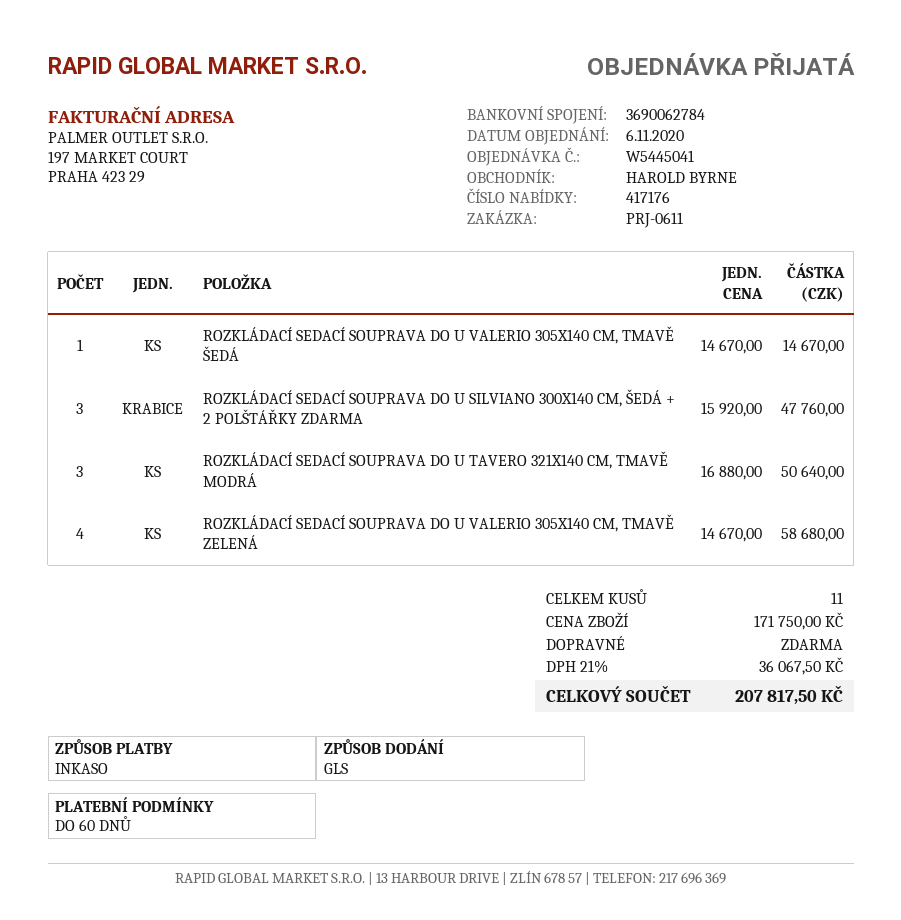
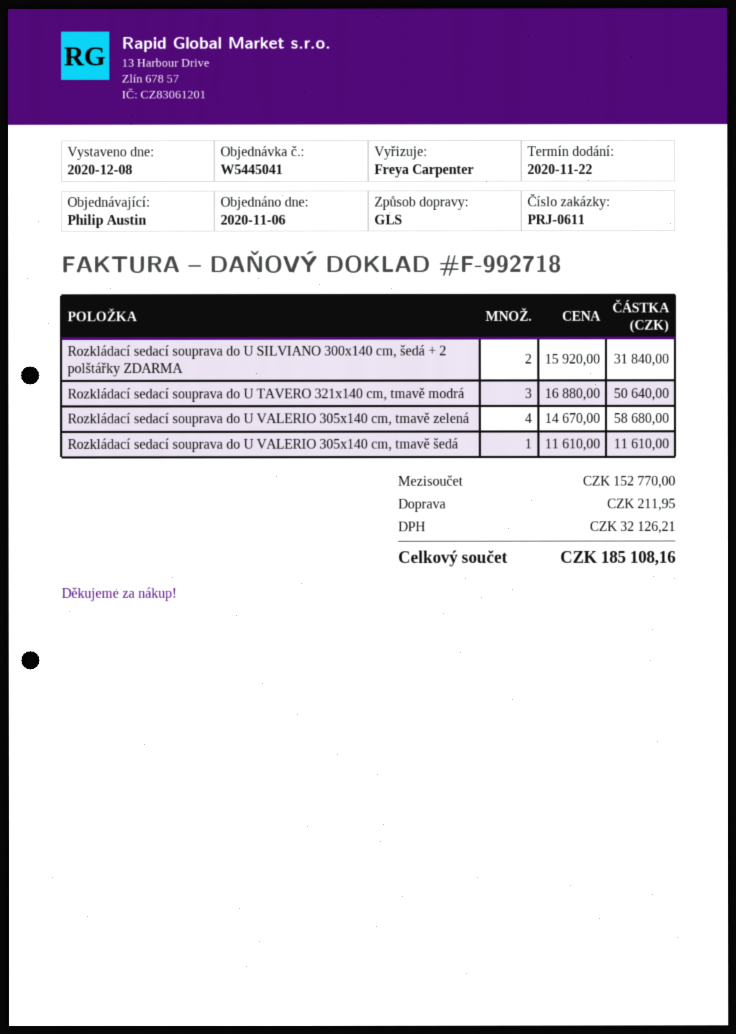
sales rep: HAROLD BYRNE -> Freya Carpenter
ROZKLÁDACÍ SEDACÍ SOUPRAVA DO U VALERIO 305X140 CM, TMAVĚ ŠEDÁ: 1 x 14670.00 = 14670.00 -> 1 x 11610.00 = 11610.00
ROZKLÁDACÍ SEDACÍ SOUPRAVA DO U SILVIANO 300X140 CM, ŠEDÁ + 2 POLŠTÁŘKY ZDARMA: 3 x 15920.00 = 47760.00 -> 2 x 15920.00 = 31840.00
subtotal: 171750.00 -> 152770.00
shipping: 0.00 -> 211.95
tax: 36067.50 -> 32126.21
total: 207817.50 -> 185108.16

